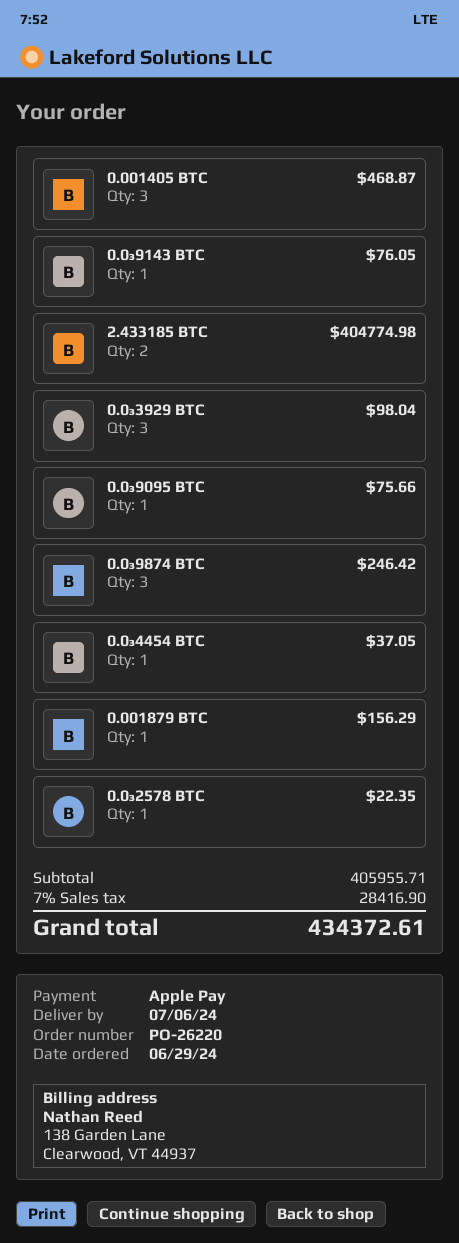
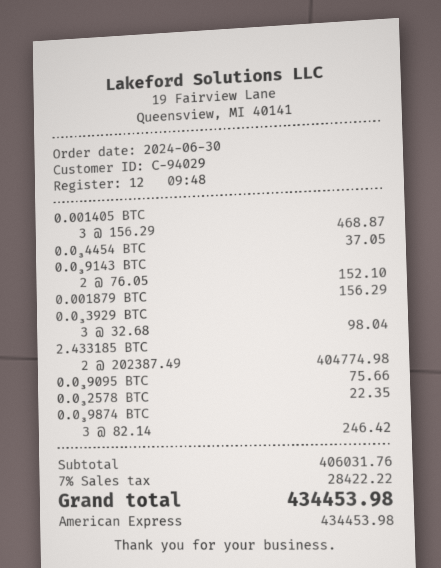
order date: 2024-06-29 -> 2024-06-30
payment method: Apple Pay -> American Express
0.0₃9143 BTC: 1 for 76.05 -> 2 for 152.10
subtotal: 405955.71 -> 406031.76
tax: 7% = 28416.90 -> 7% = 28422.22
total: 434372.61 -> 434453.98

